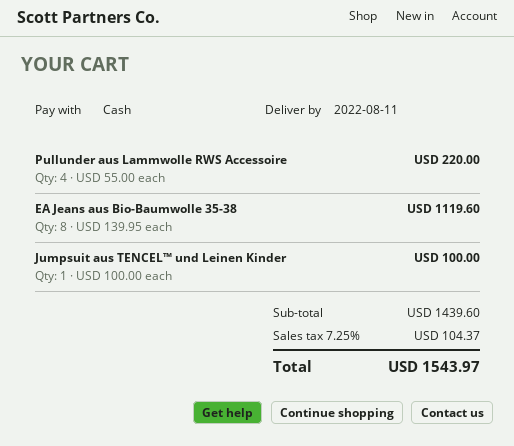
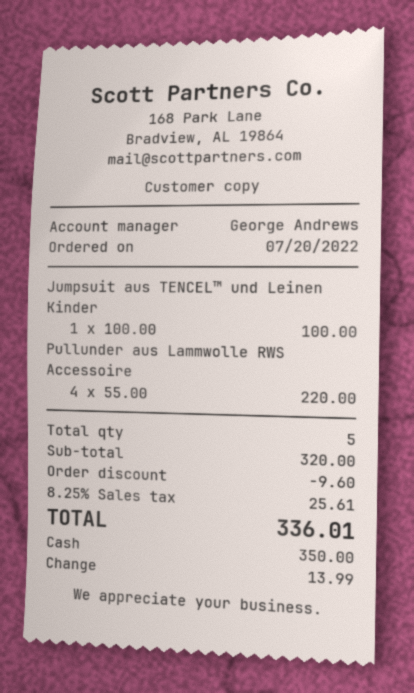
EA Jeans aus Bio-Baumwolle 35-38: 8 x 139.95 = 1119.60 -> none
subtotal: 1439.60 -> 320.00
discount: none -> 9.60
tax: 7.25% = 104.37 -> 8.25% = 25.61
total: 1543.97 -> 336.01

